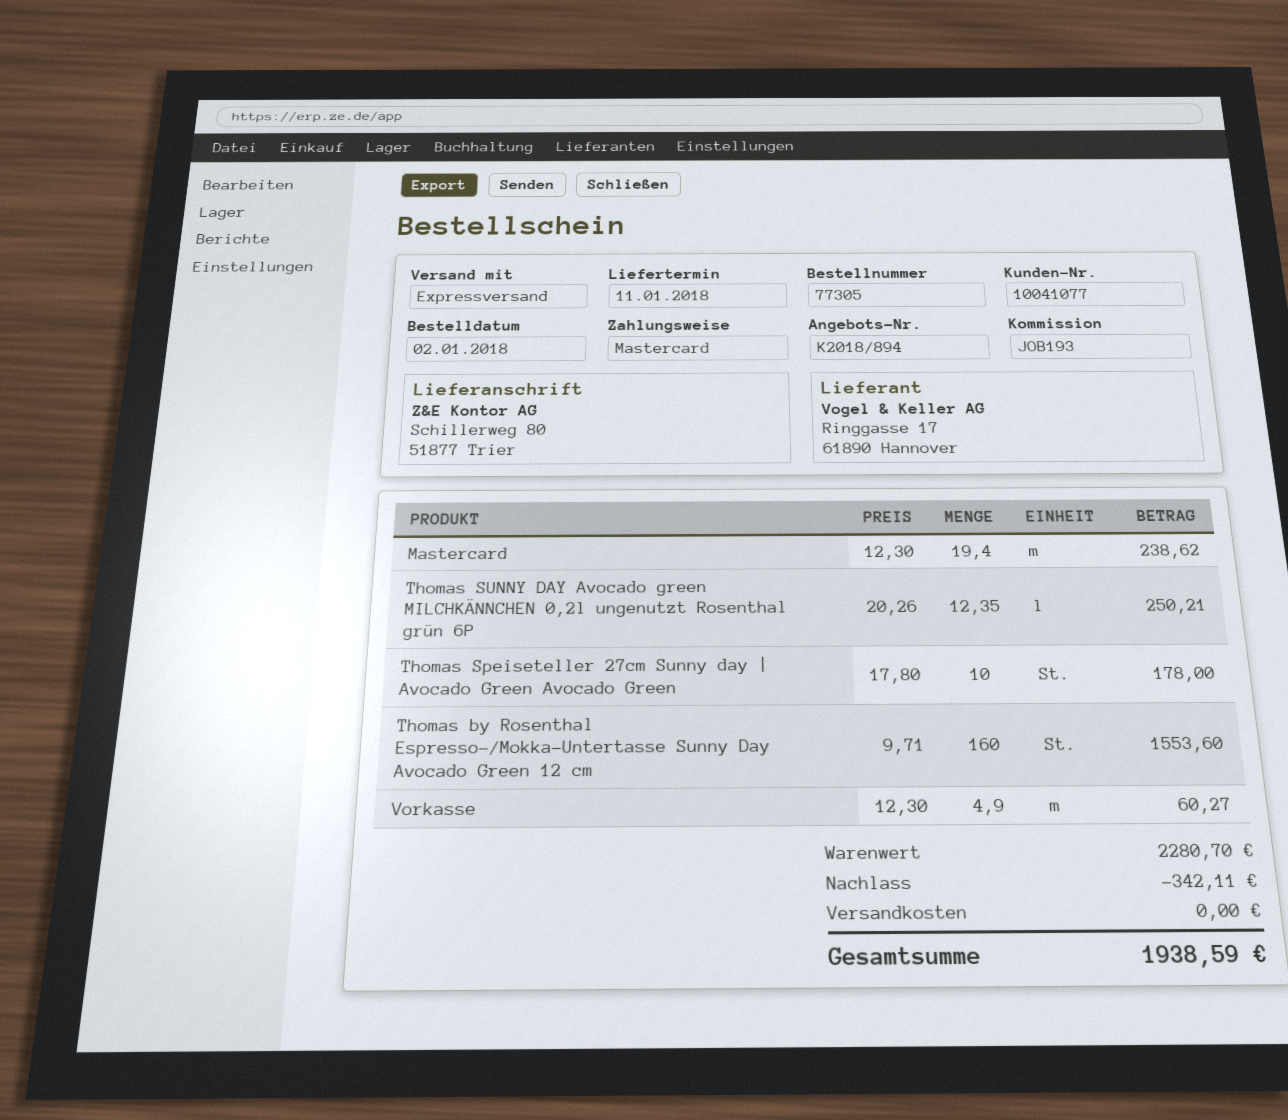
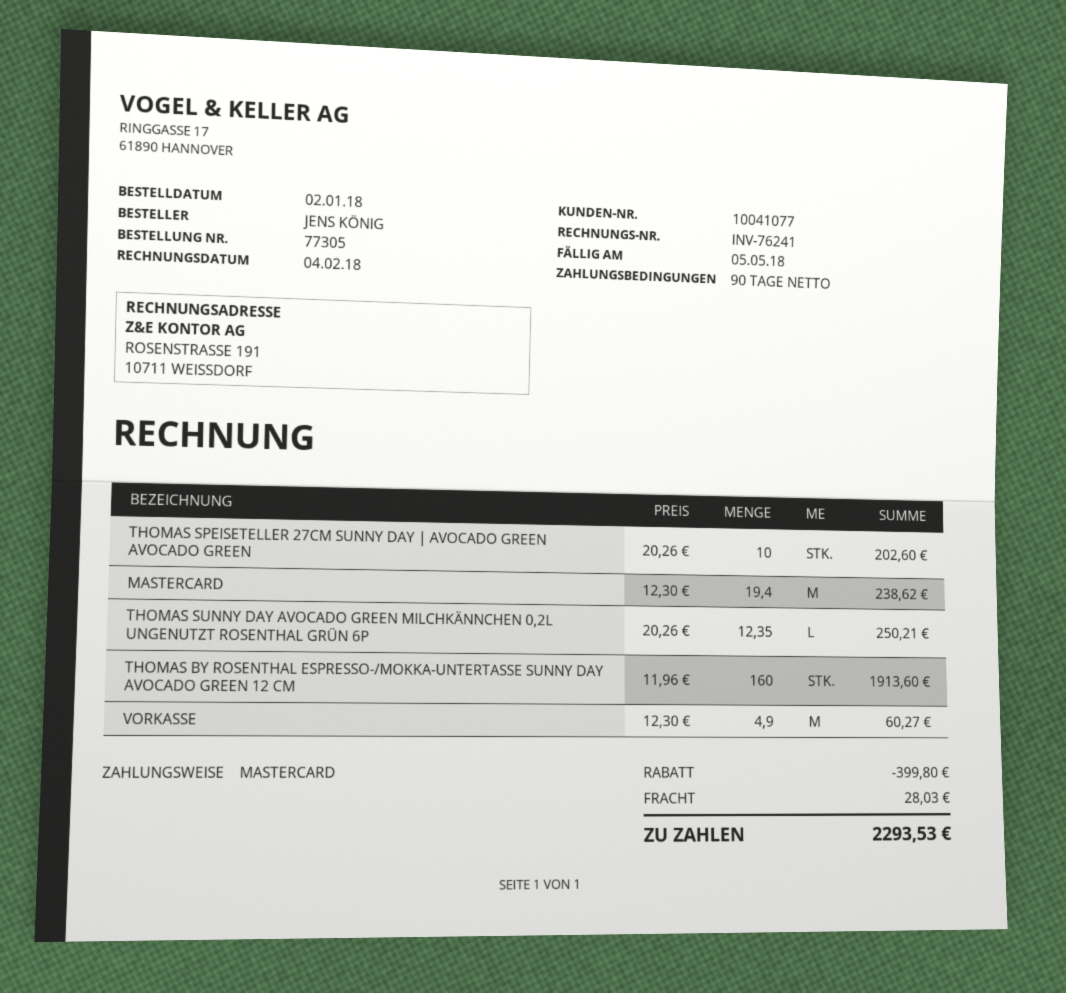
Thomas Speiseteller 27cm Sunny day | Avocado Green Avocado Green: 10 x 17.80 = 178.00 -> 10 x 20.26 = 202.60
Thomas by Rosenthal Espresso-/Mokka-Untertasse Sunny Day Avocado Green 12 cm: 160 x 9.71 = 1553.60 -> 160 x 11.96 = 1913.60
discount: 342.11 -> 399.80
shipping: 0.00 -> 28.03
total: 1938.59 -> 2293.53

